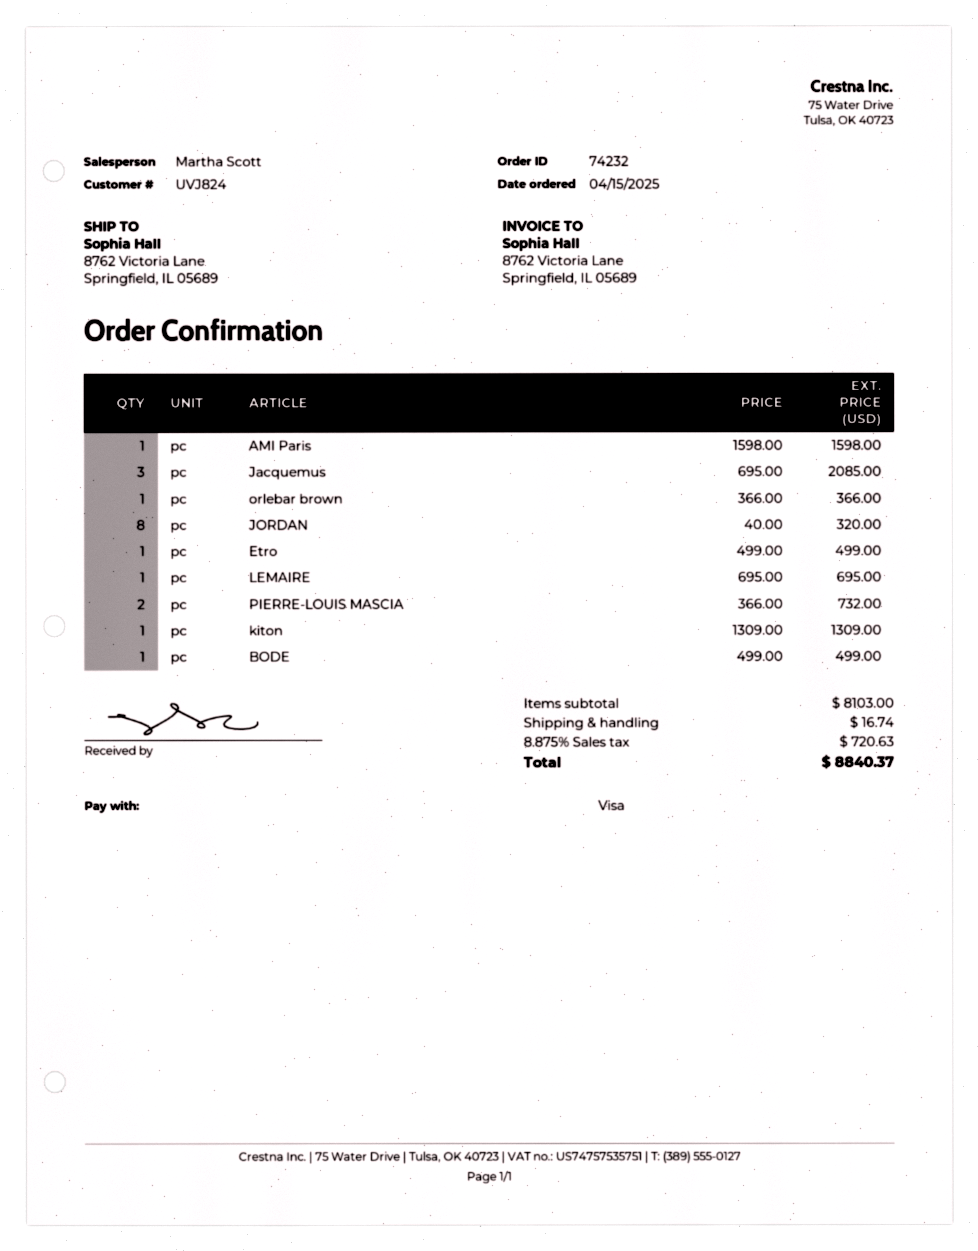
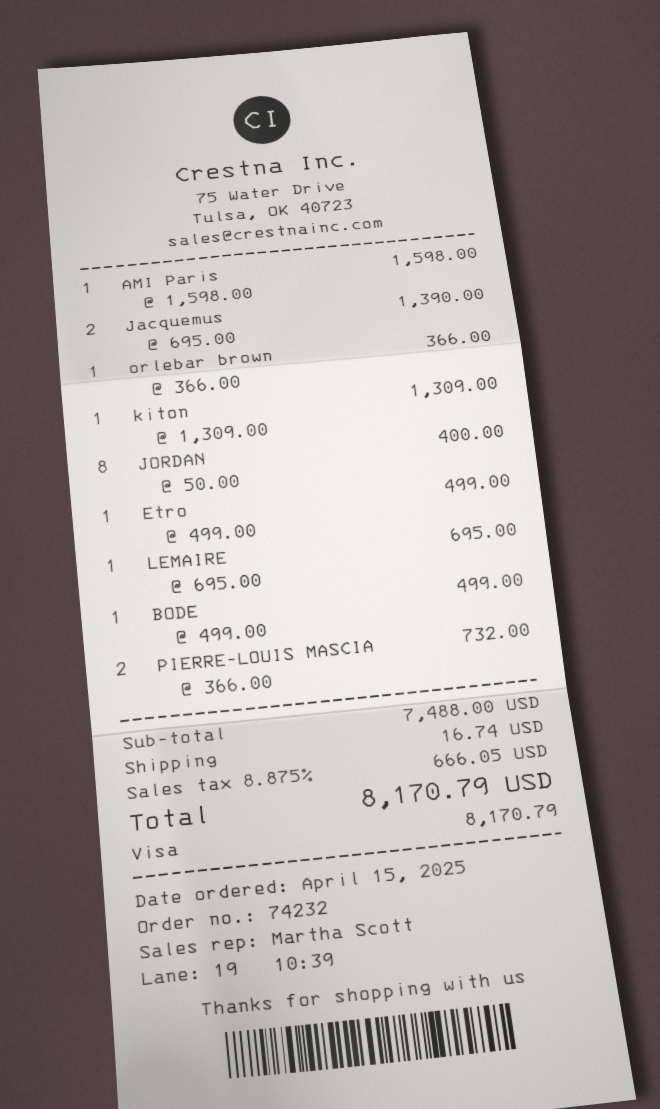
Jacquemus: 3 x 695.00 = 2085.00 -> 2 x 695.00 = 1390.00
JORDAN: 8 x 40.00 = 320.00 -> 8 x 50.00 = 400.00
subtotal: 8103.00 -> 7488.00
tax: 8.875% = 720.63 -> 8.875% = 666.05
total: 8840.37 -> 8170.79

